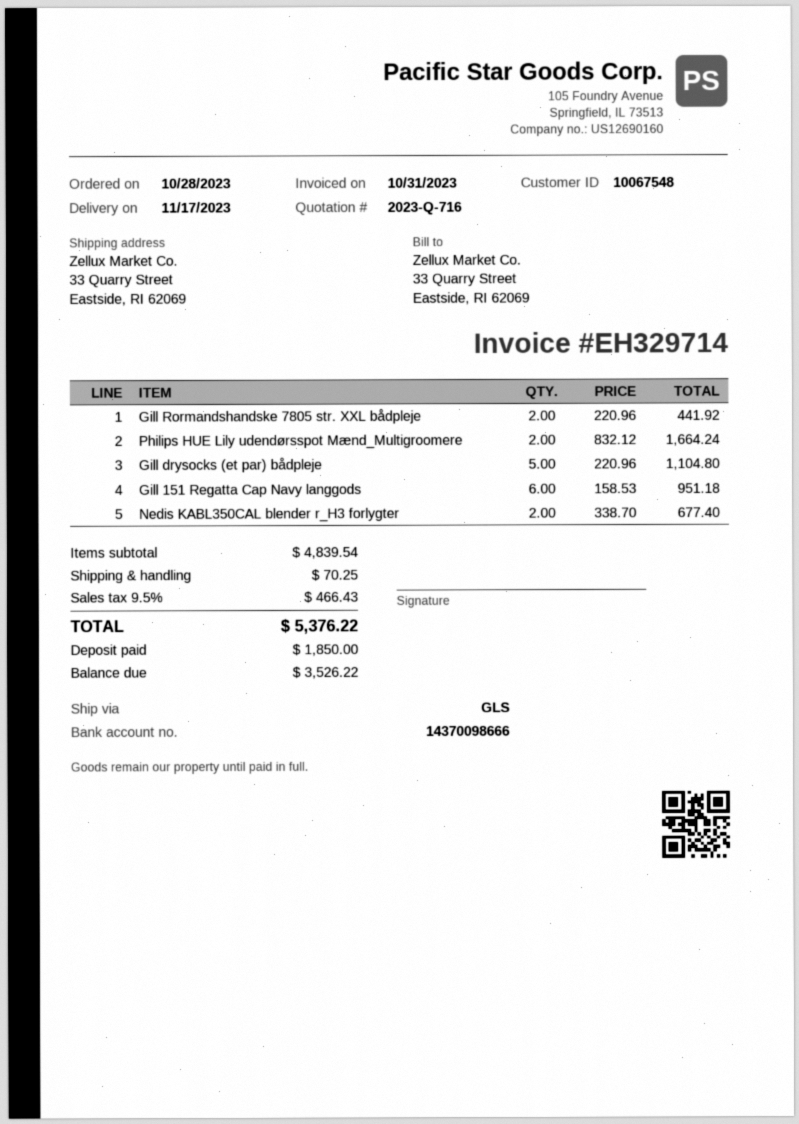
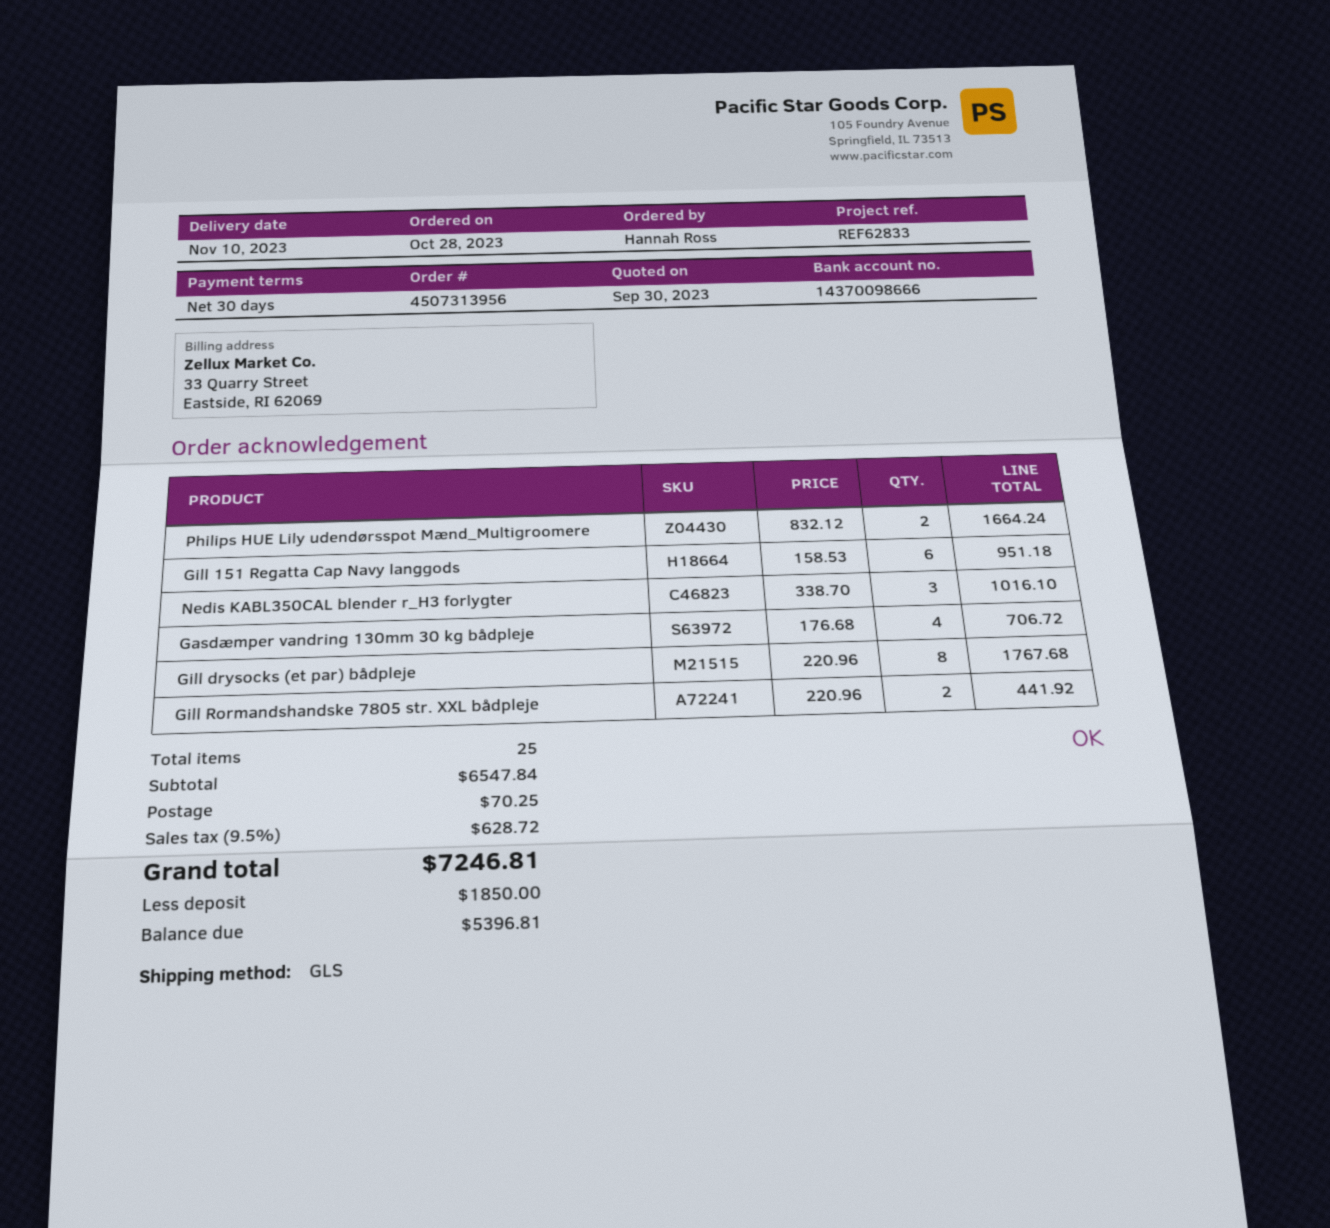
delivery date: 2023-11-17 -> 2023-11-10
Gill drysocks (et par) bådpleje: 5 x 220.96 = 1104.80 -> 8 x 220.96 = 1767.68
Nedis KABL350CAL blender r_H3 forlygter: 2 x 338.70 = 677.40 -> 3 x 338.70 = 1016.10
Gasdæmper vandring 130mm 30 kg bådpleje: none -> 4 x 176.68 = 706.72
subtotal: 4839.54 -> 6547.84
tax: 9.5% = 466.43 -> 9.5% = 628.72
total: 5376.22 -> 7246.81
balance: 3526.22 -> 5396.81

